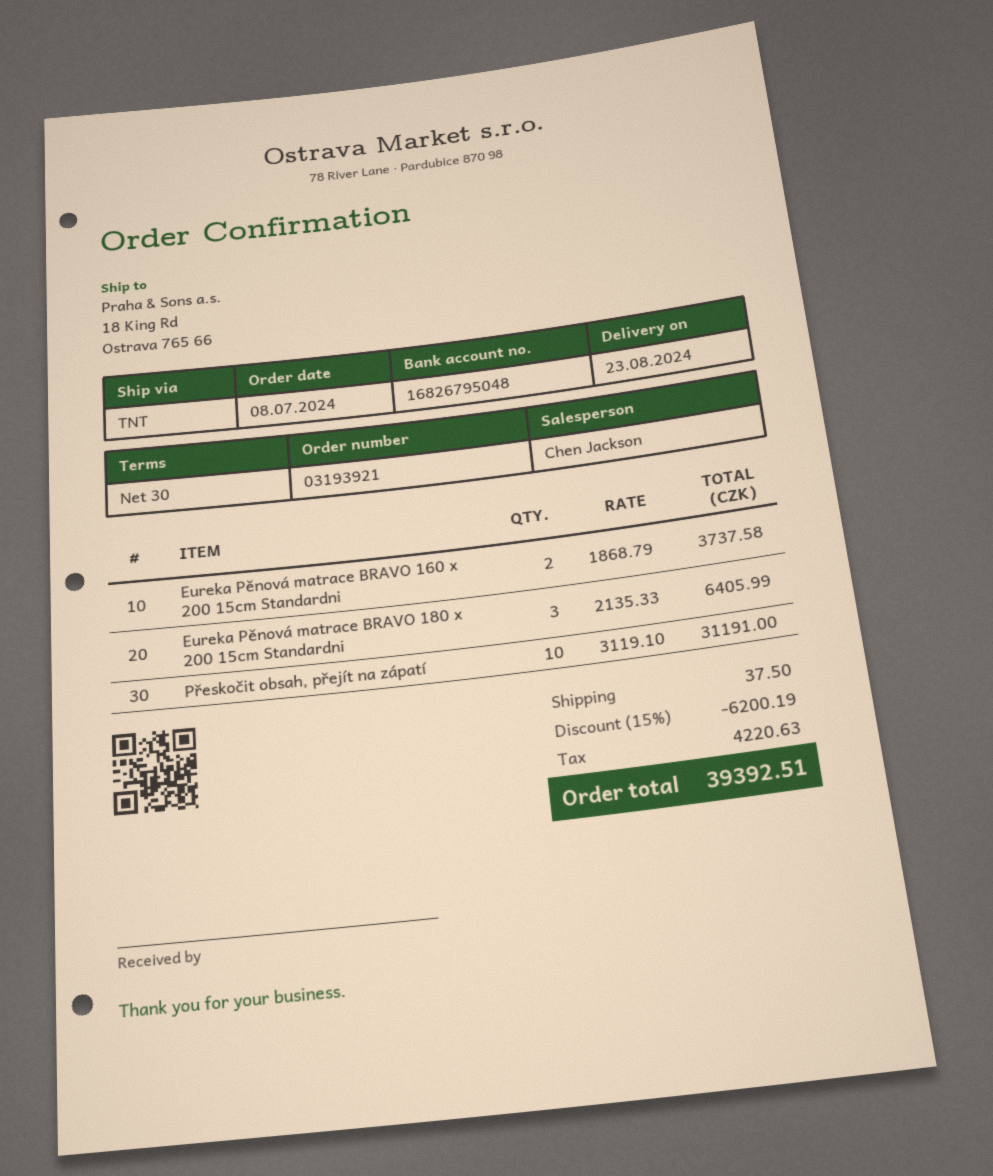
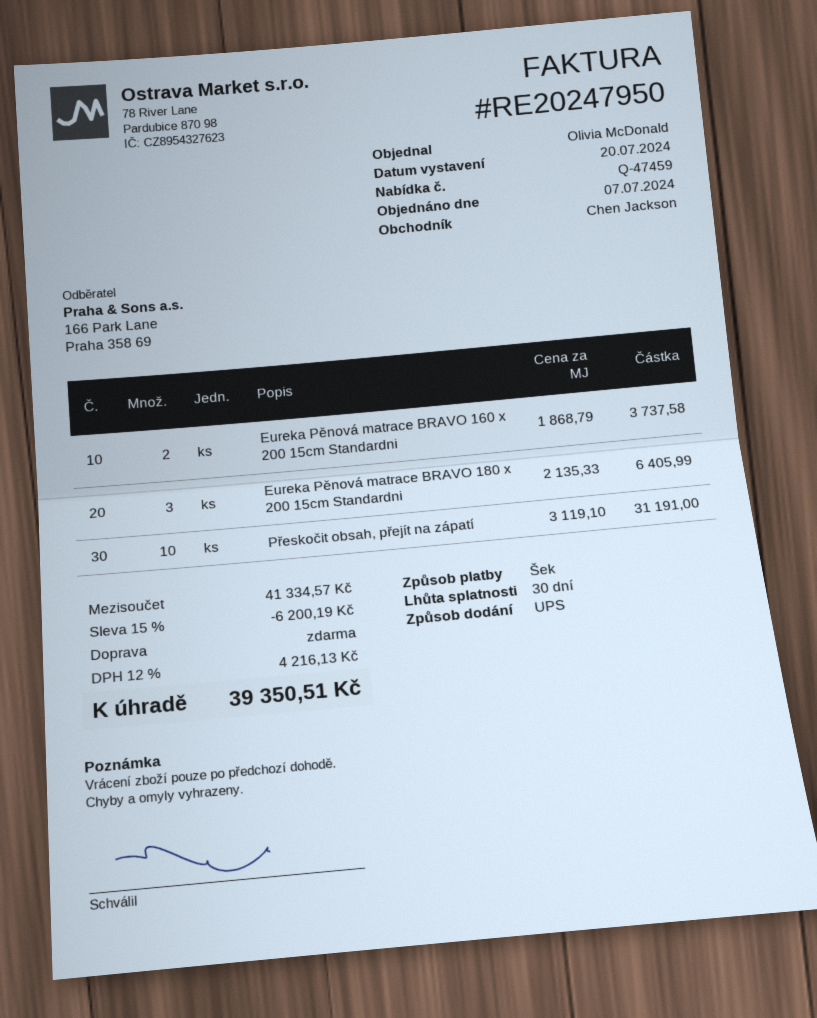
order date: 2024-07-08 -> 2024-07-07
shipping method: TNT -> UPS
shipping: 37.50 -> 0.00
tax: 4220.63 -> 4216.13
total: 39392.51 -> 39350.51

